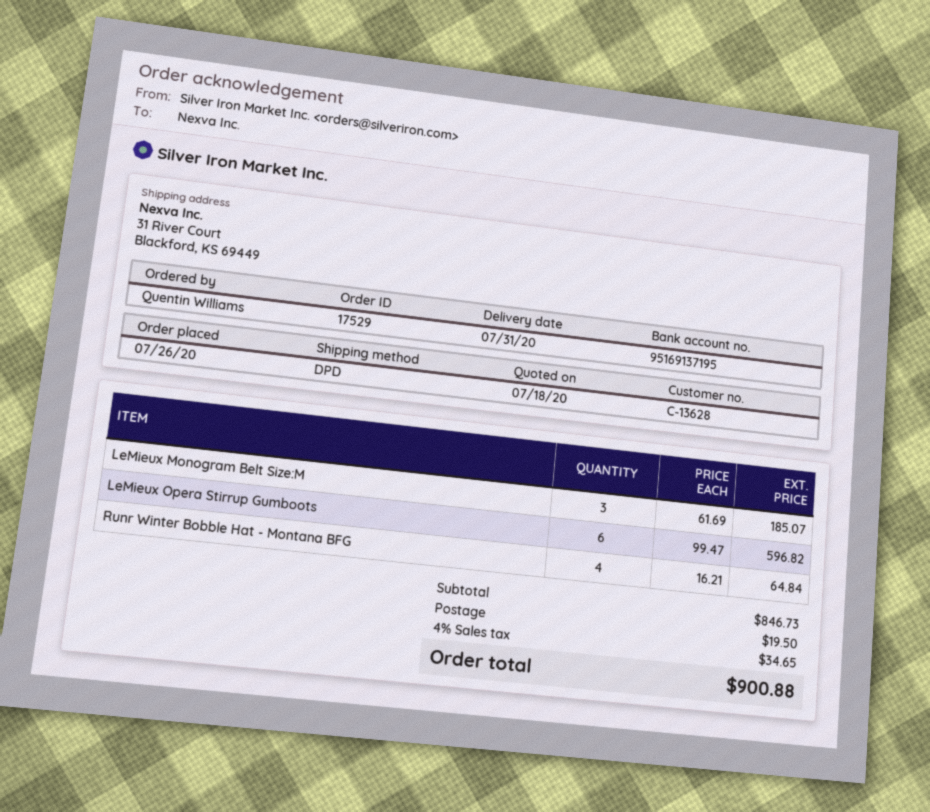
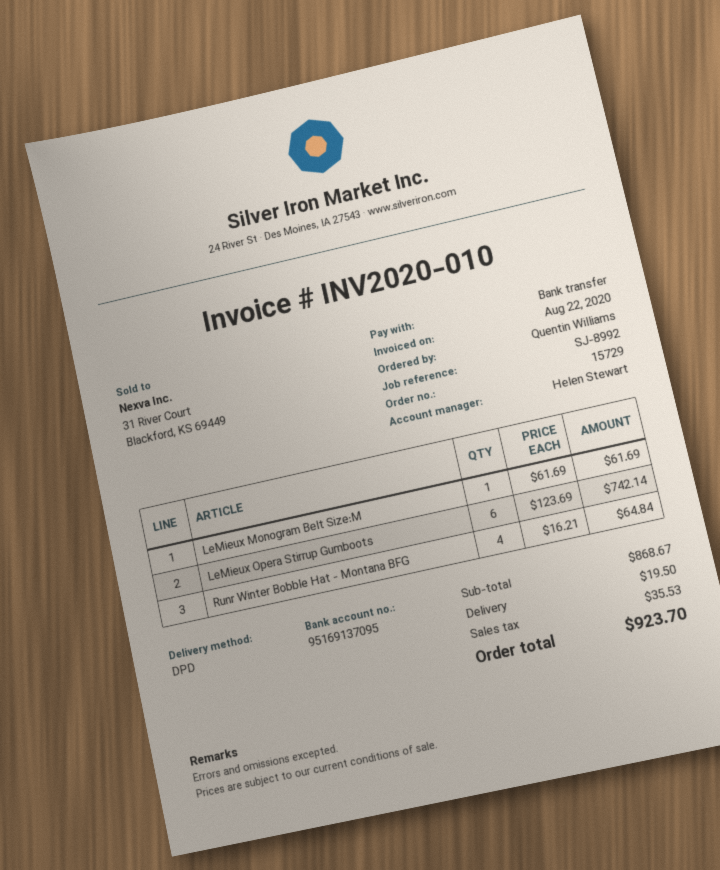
order number: 17529 -> 15729
bank account: 95169137195 -> 95169137095
LeMieux Monogram Belt Size:M: 3 x 61.69 = 185.07 -> 1 x 61.69 = 61.69
LeMieux Opera Stirrup Gumboots: 6 x 99.47 = 596.82 -> 6 x 123.69 = 742.14
subtotal: 846.73 -> 868.67
tax: 34.65 -> 35.53
total: 900.88 -> 923.70

